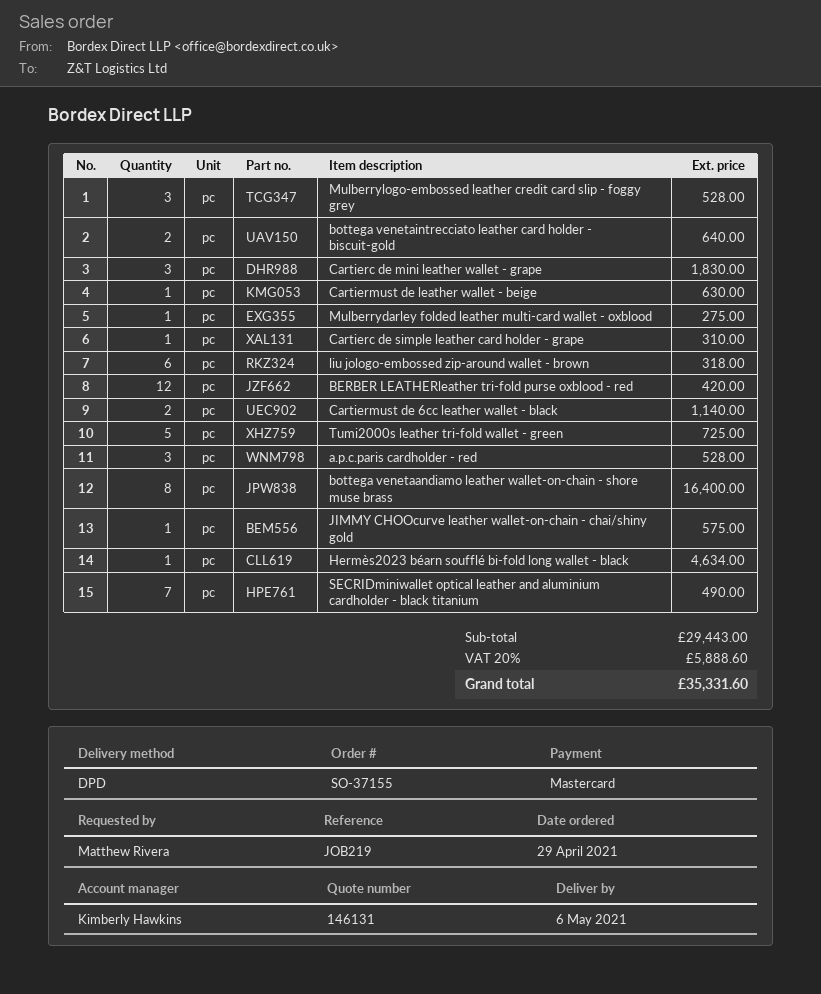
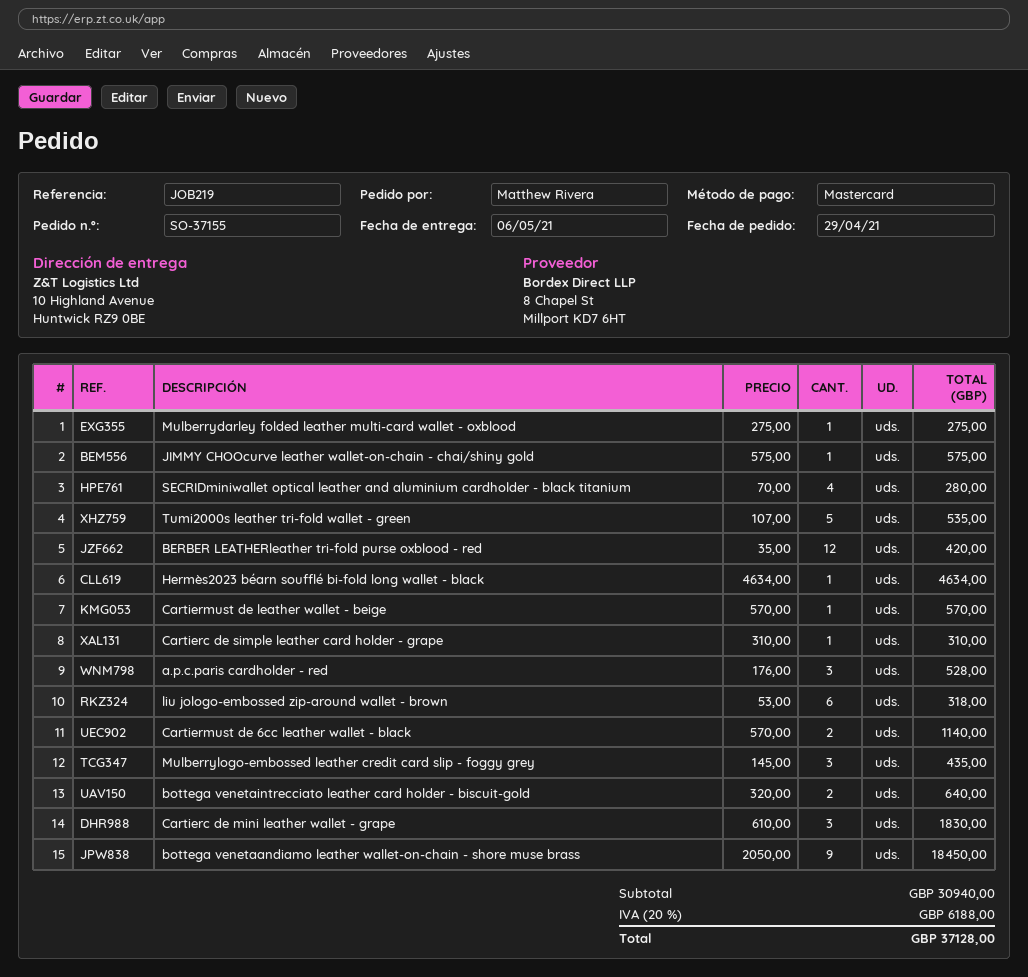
Mulberrylogo-embossed leather credit card slip - foggy grey: 3 for 528.00 -> 3 for 435.00
Cartiermust de leather wallet - beige: 1 for 630.00 -> 1 for 570.00
Tumi2000s leather tri-fold wallet - green: 5 for 725.00 -> 5 for 535.00
bottega venetaandiamo leather wallet-on-chain - shore muse brass: 8 for 16400.00 -> 9 for 18450.00
SECRIDminiwallet optical leather and aluminium cardholder - black titanium: 7 for 490.00 -> 4 for 280.00
subtotal: 29443.00 -> 30940.00
tax: 20% = 5888.60 -> 20% = 6188.00
total: 35331.60 -> 37128.00

